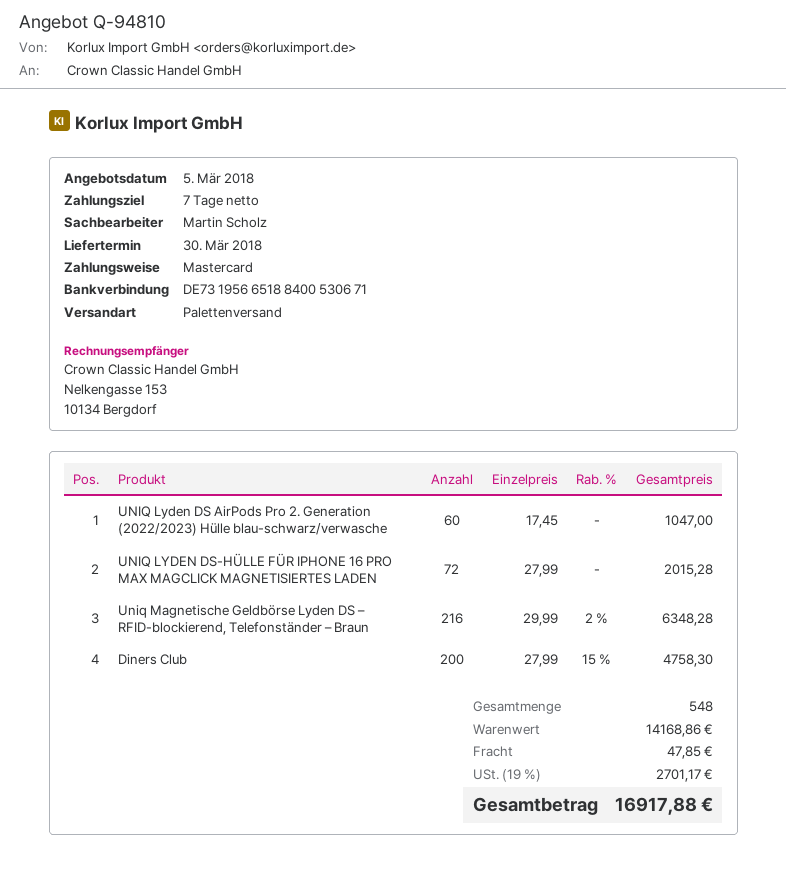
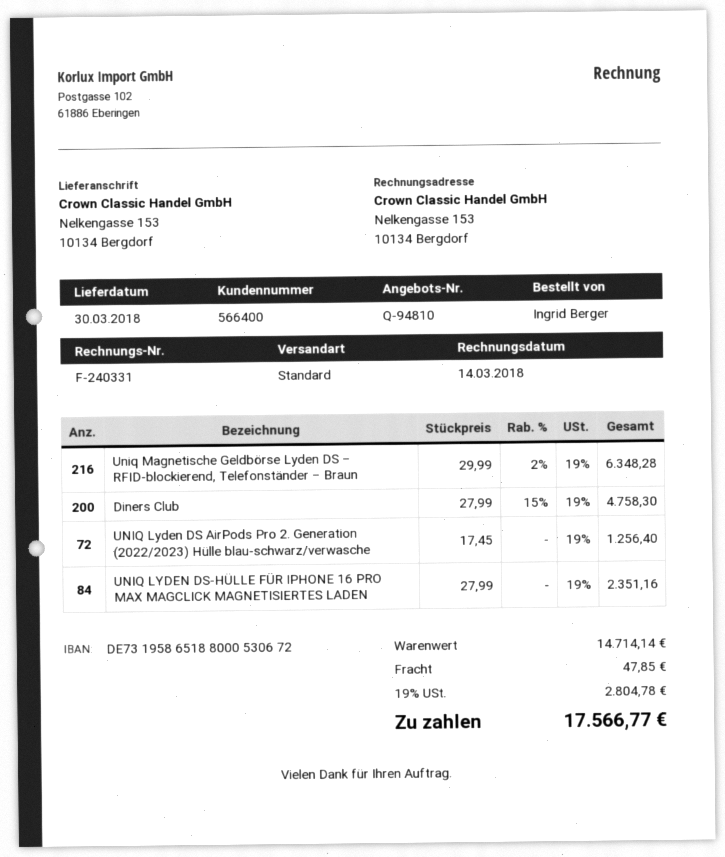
bank account: DE73195665188400530671 -> DE73195865188000530672
shipping method: pallet freight -> standard
UNIQ Lyden DS AirPods Pro 2. Generation (2022/2023) Hülle blau-schwarz/verwasche: 60 x 17.45 = 1047.00 -> 72 x 17.45 = 1256.40
UNIQ LYDEN DS-HÜLLE FÜR IPHONE 16 PRO MAX MAGCLICK MAGNETISIERTES LADEN: 72 x 27.99 = 2015.28 -> 84 x 27.99 = 2351.16
subtotal: 14168.86 -> 14714.14
tax: 19% = 2701.17 -> 19% = 2804.78
total: 16917.88 -> 17566.77

